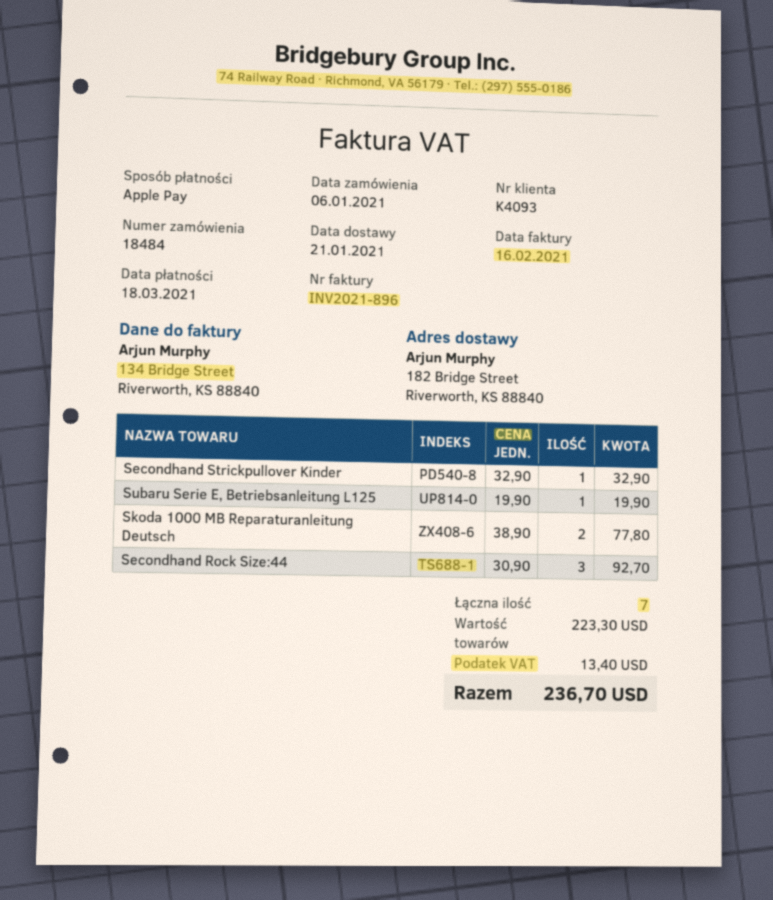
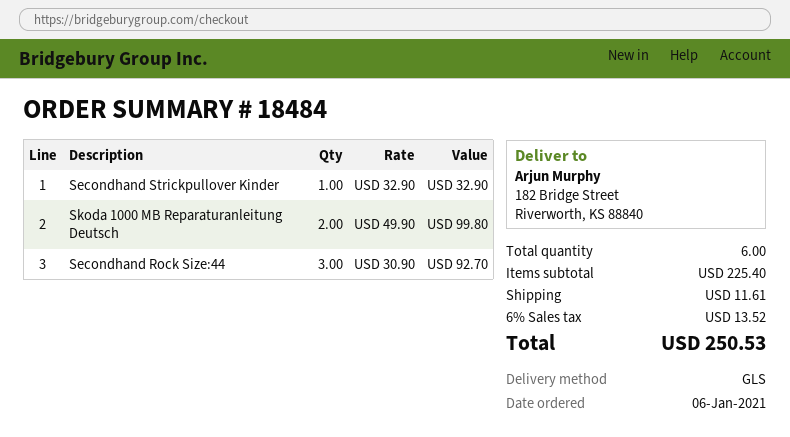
Subaru Serie E, Betriebsanleitung L125: 1 x 19.90 = 19.90 -> none
Skoda 1000 MB Reparaturanleitung Deutsch: 2 x 38.90 = 77.80 -> 2 x 49.90 = 99.80
total quantity: 7 -> 6
subtotal: 223.30 -> 225.40
shipping: none -> 11.61
tax: 13.40 -> 13.52
total: 236.70 -> 250.53

